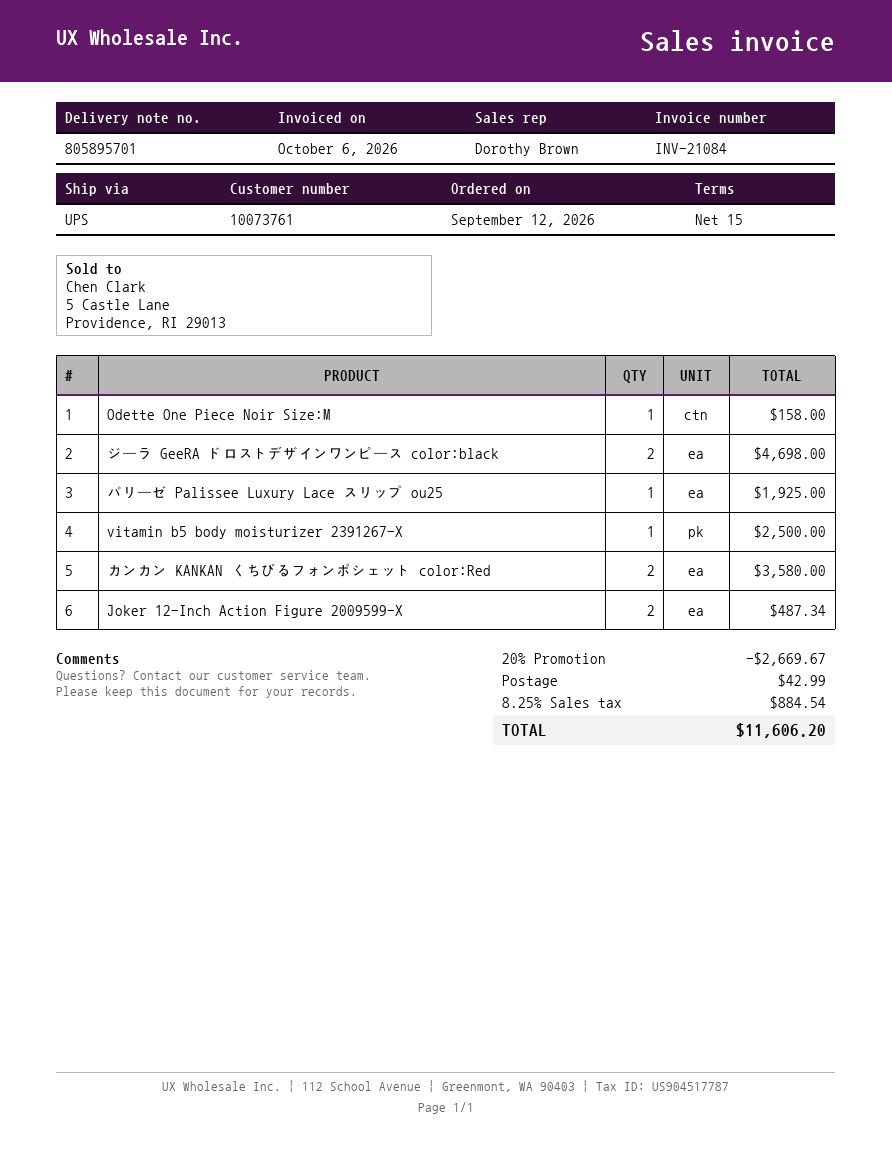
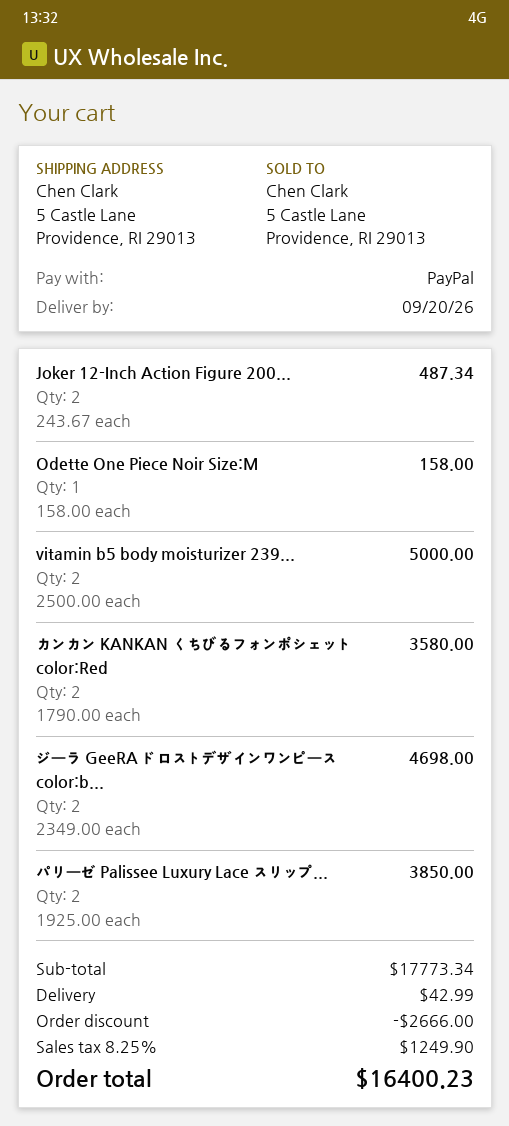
パリーゼ Palissee Luxury Lace スリップ ou25: 1 for 1925.00 -> 2 for 3850.00
vitamin b5 body moisturizer 2391267-X: 1 for 2500.00 -> 2 for 5000.00
discount: 2669.67 -> 2666.00
tax: 8.25% = 884.54 -> 8.25% = 1249.90
total: 11606.20 -> 16400.23

